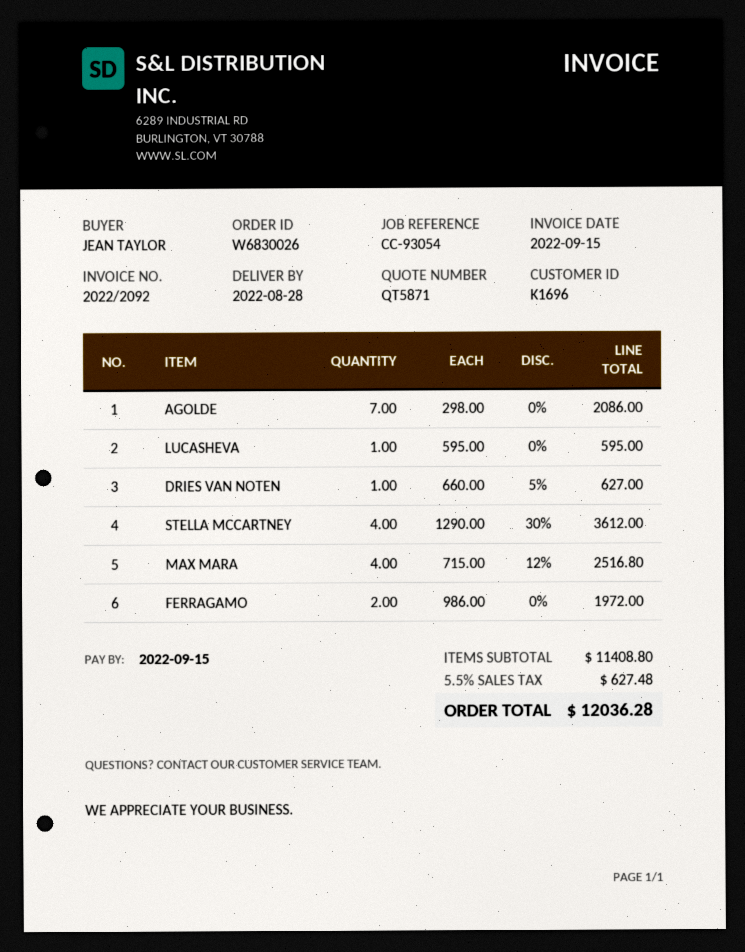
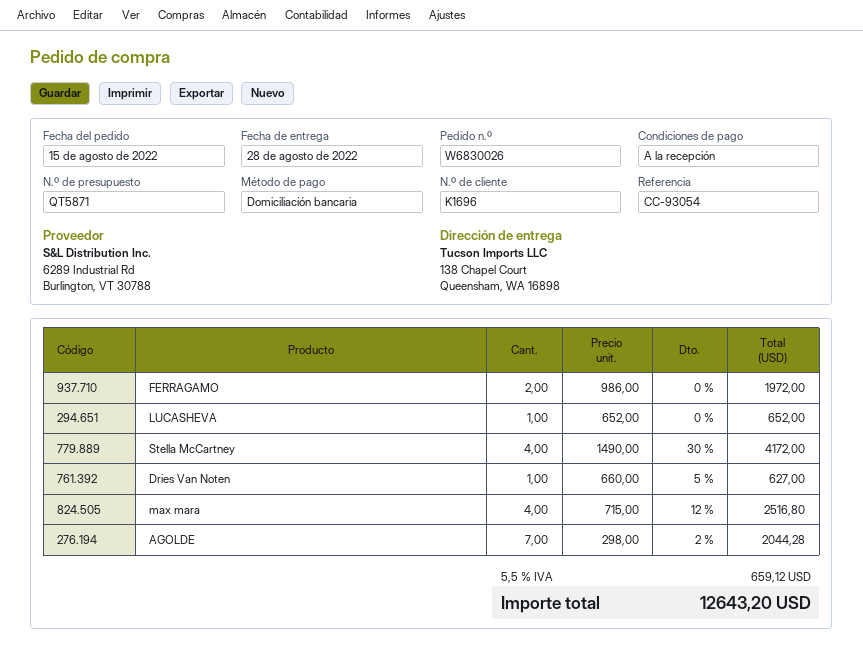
AGOLDE: 7 x 298.00 = 2086.00 -> 7 x 298.00 - 2% = 2044.28
LUCASHEVA: 1 x 595.00 = 595.00 -> 1 x 652.00 = 652.00
STELLA MCCARTNEY: 4 x 1290.00 - 30% = 3612.00 -> 4 x 1490.00 - 30% = 4172.00
tax: 5.5% = 627.48 -> 5.5% = 659.12
total: 12036.28 -> 12643.20

